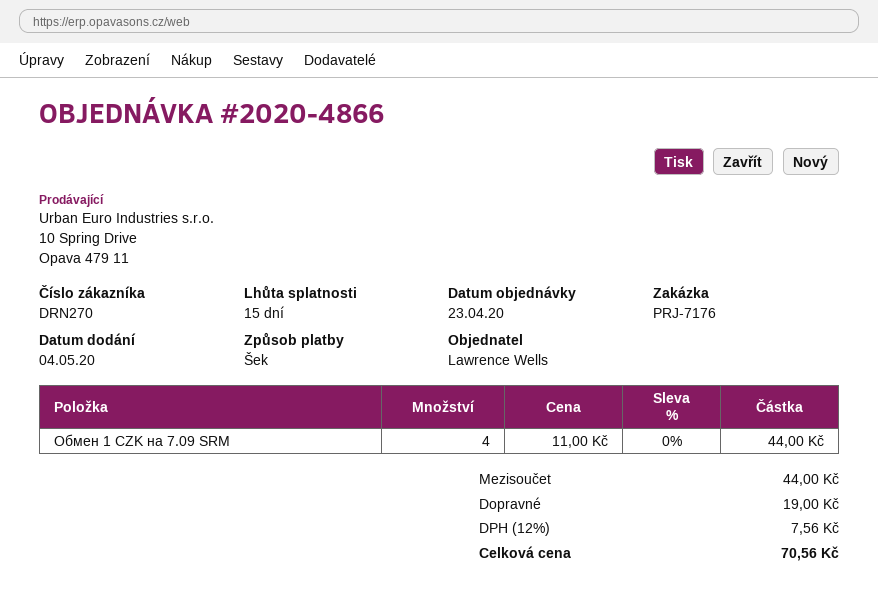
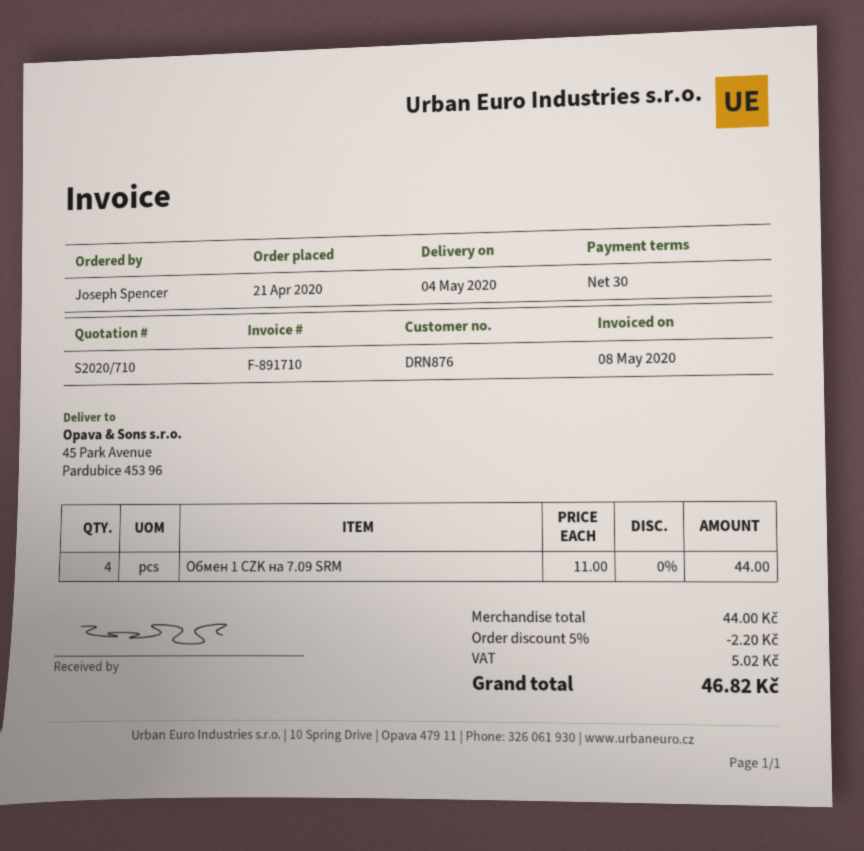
order date: 2020-04-23 -> 2020-04-21
payment terms: 15 days -> 30 days
customer number: DRN270 -> DRN876
ordered by: Lawrence Wells -> Joseph Spencer
discount: none -> 5% = 2.20
shipping: 19.00 -> none
tax: 7.56 -> 5.02
total: 70.56 -> 46.82

